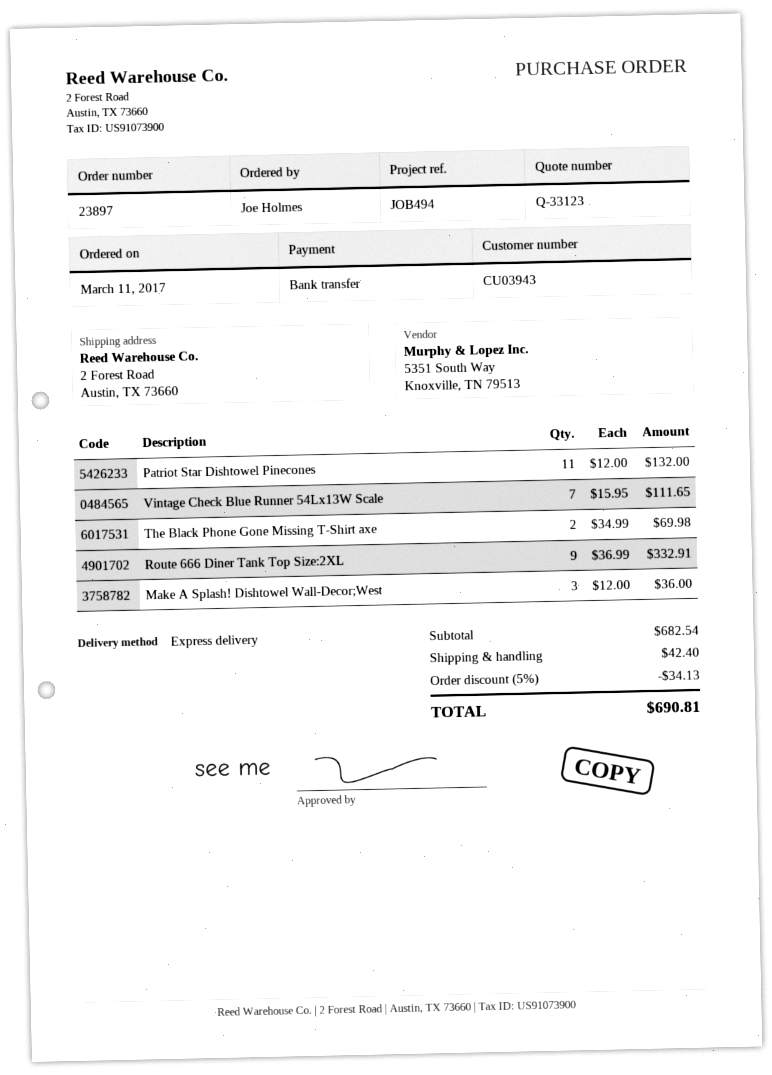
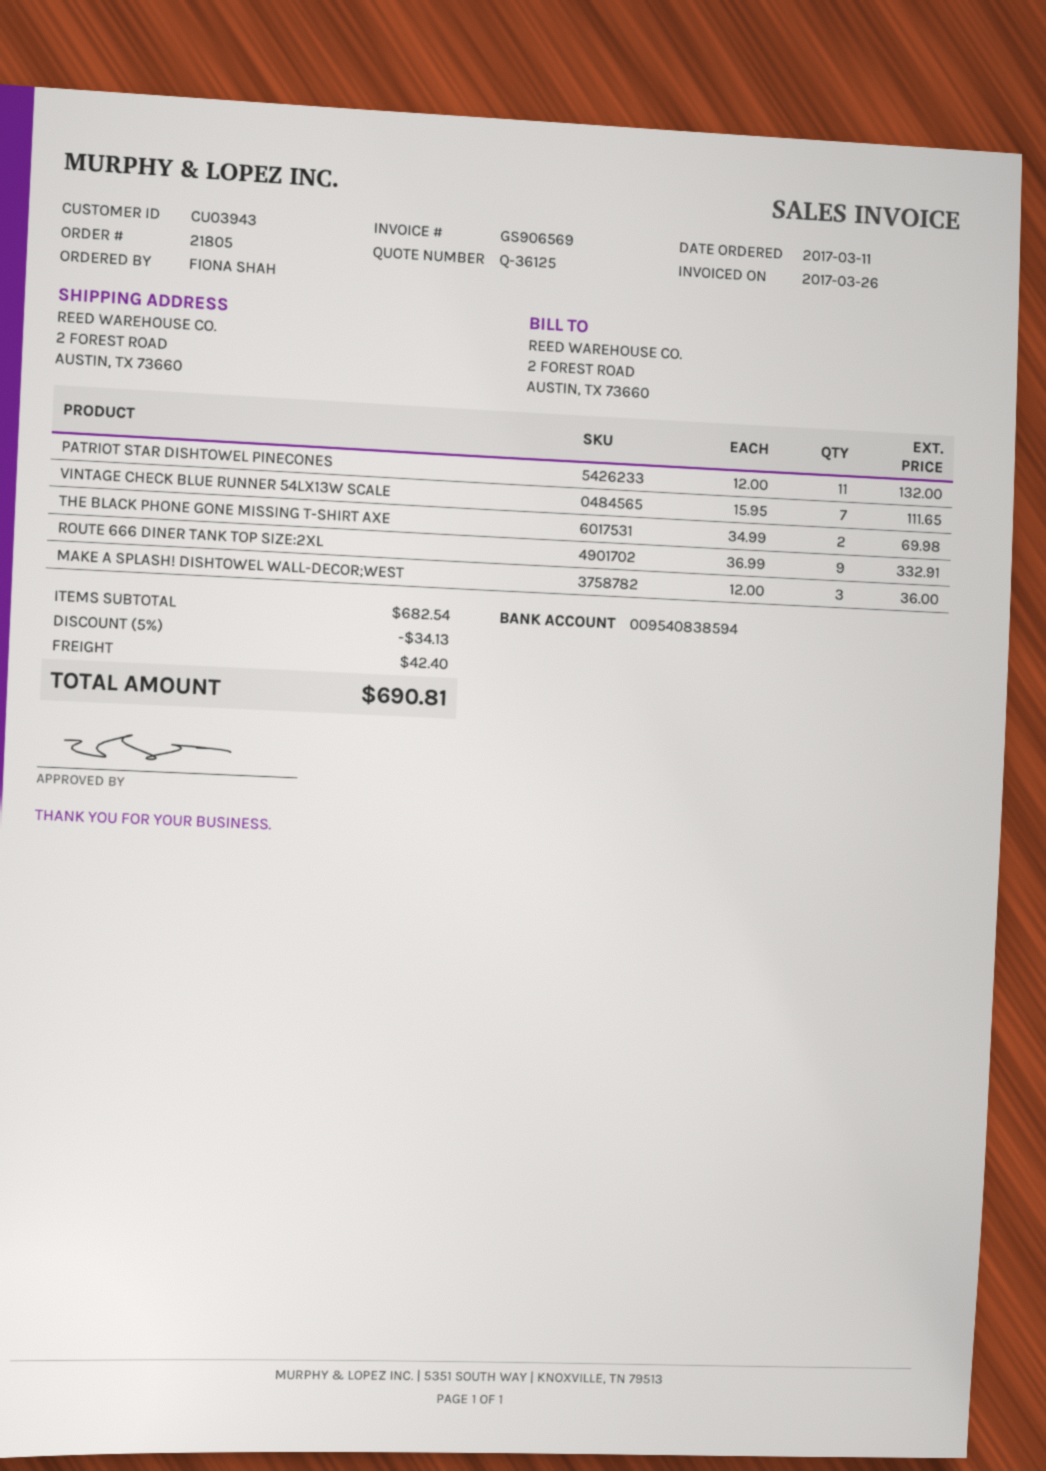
quote number: Q-33123 -> Q-36125
order number: 23897 -> 21805
ordered by: Joe Holmes -> FIONA SHAH

